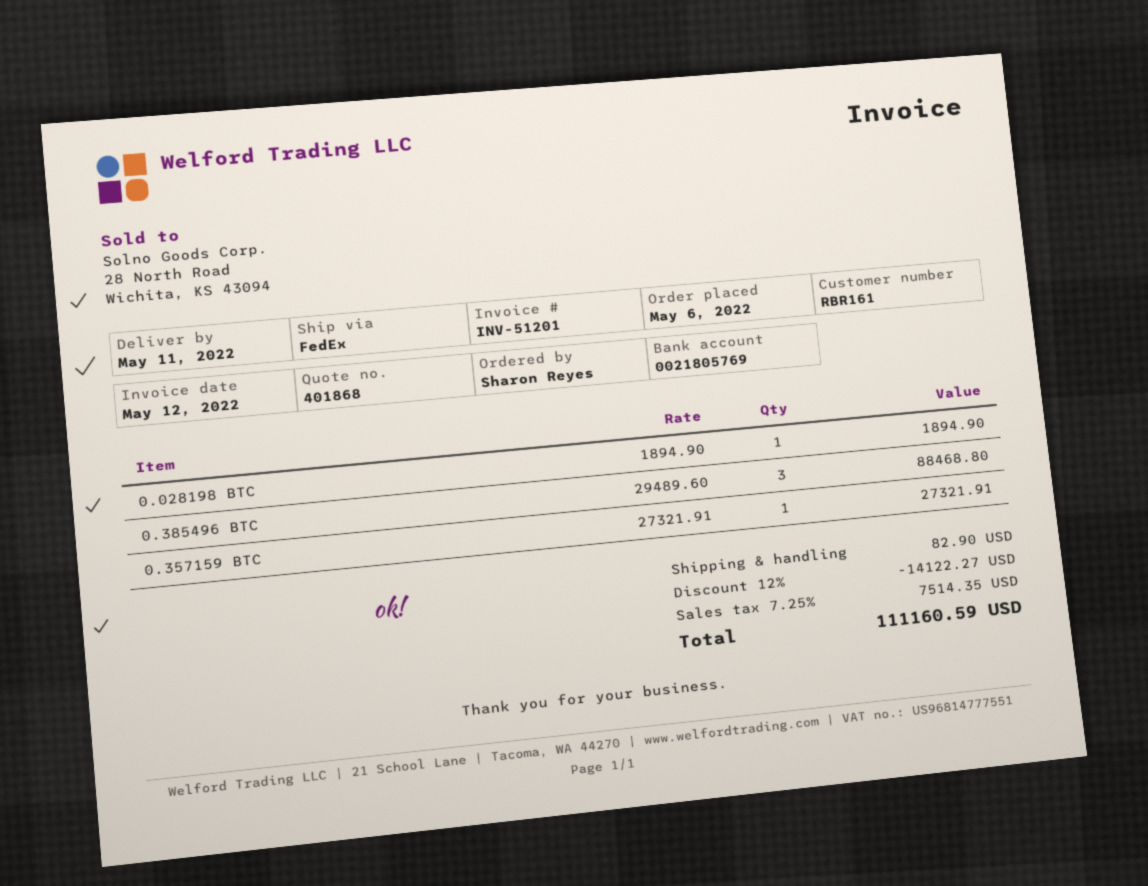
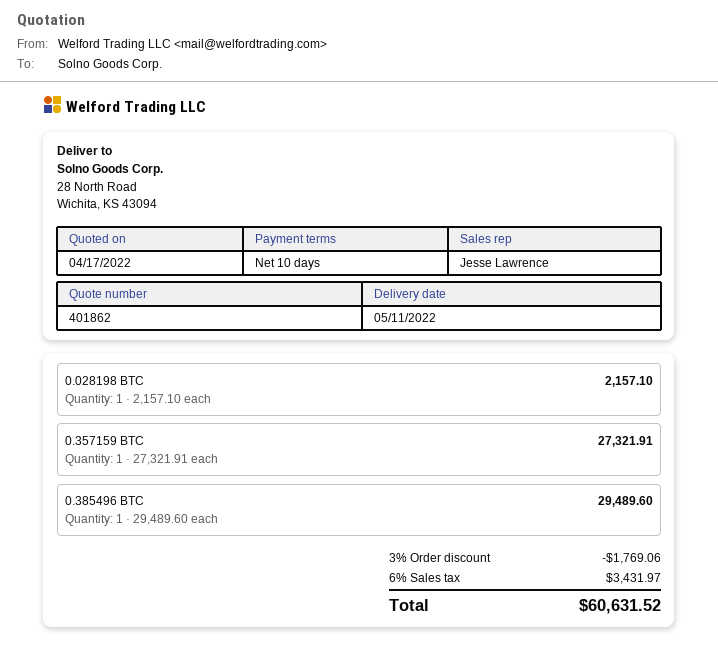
quote number: 401868 -> 401862
0.028198 BTC: 1 x 1894.90 = 1894.90 -> 1 x 2157.10 = 2157.10
0.385496 BTC: 3 x 29489.60 = 88468.80 -> 1 x 29489.60 = 29489.60
discount: 12% = 14122.27 -> 3% = 1769.06
shipping: 82.90 -> none
tax: 7.25% = 7514.35 -> 6% = 3431.97
total: 111160.59 -> 60631.52

